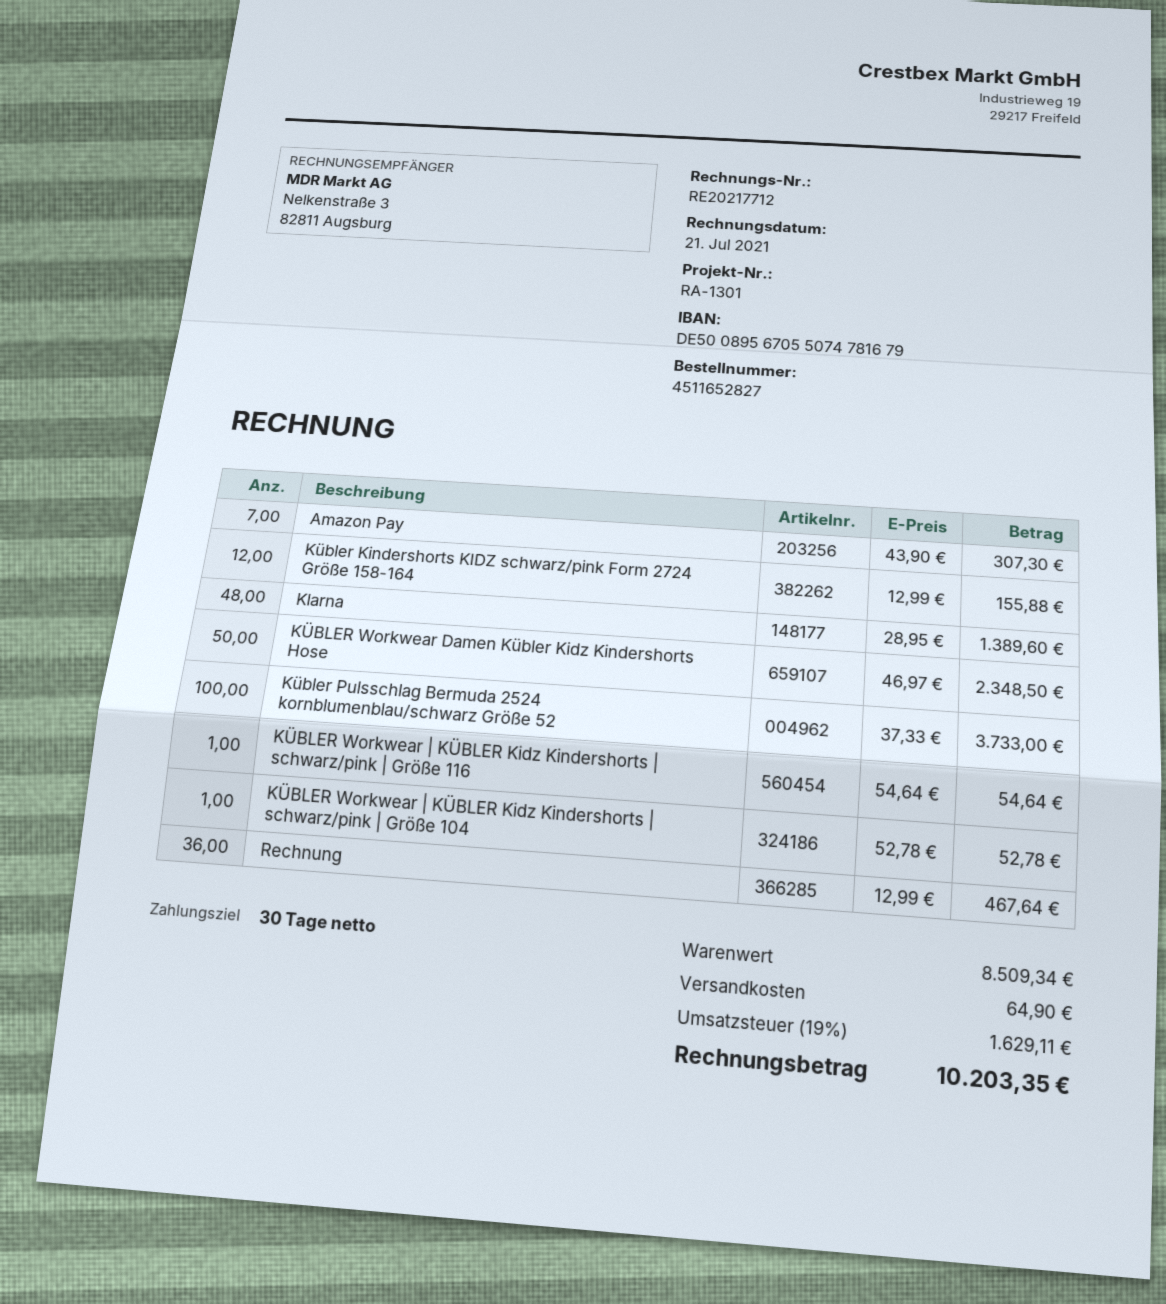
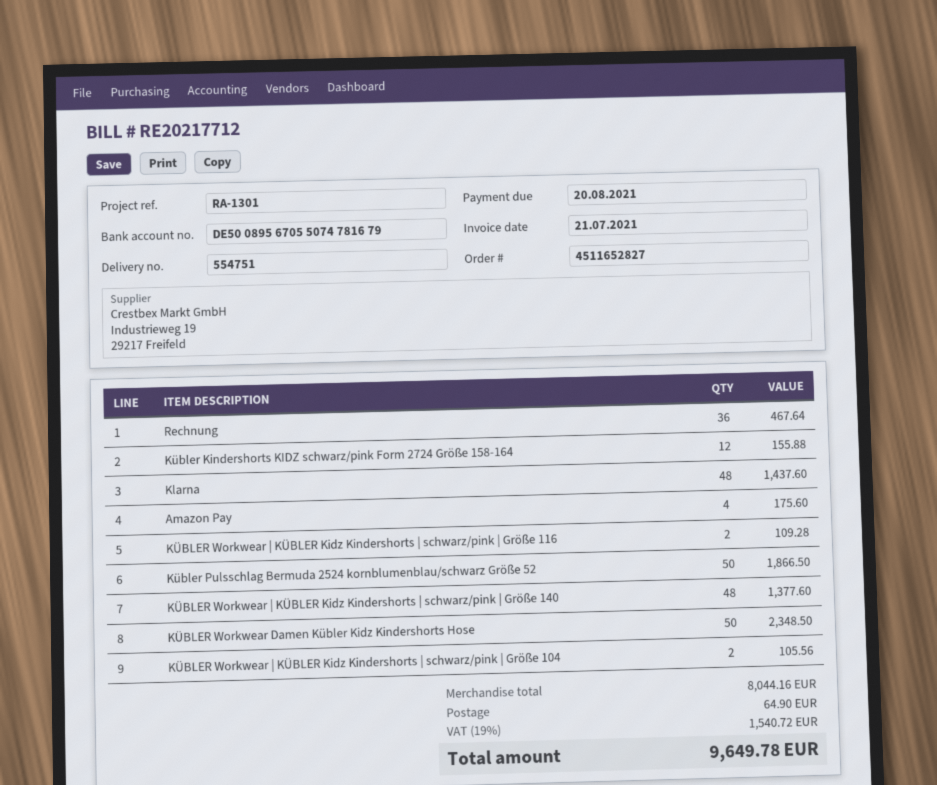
Amazon Pay: 7 for 307.30 -> 4 for 175.60
Klarna: 48 for 1389.60 -> 48 for 1437.60
Kübler Pulsschlag Bermuda 2524 kornblumenblau/schwarz Größe 52: 100 for 3733.00 -> 50 for 1866.50
KÜBLER Workwear | KÜBLER Kidz Kindershorts | schwarz/pink | Größe 116: 1 for 54.64 -> 2 for 109.28
KÜBLER Workwear | KÜBLER Kidz Kindershorts | schwarz/pink | Größe 104: 1 for 52.78 -> 2 for 105.56
KÜBLER Workwear | KÜBLER Kidz Kindershorts | schwarz/pink | Größe 140: none -> 48 for 1377.60
subtotal: 8509.34 -> 8044.16
tax: 19% = 1629.11 -> 19% = 1540.72
total: 10203.35 -> 9649.78

